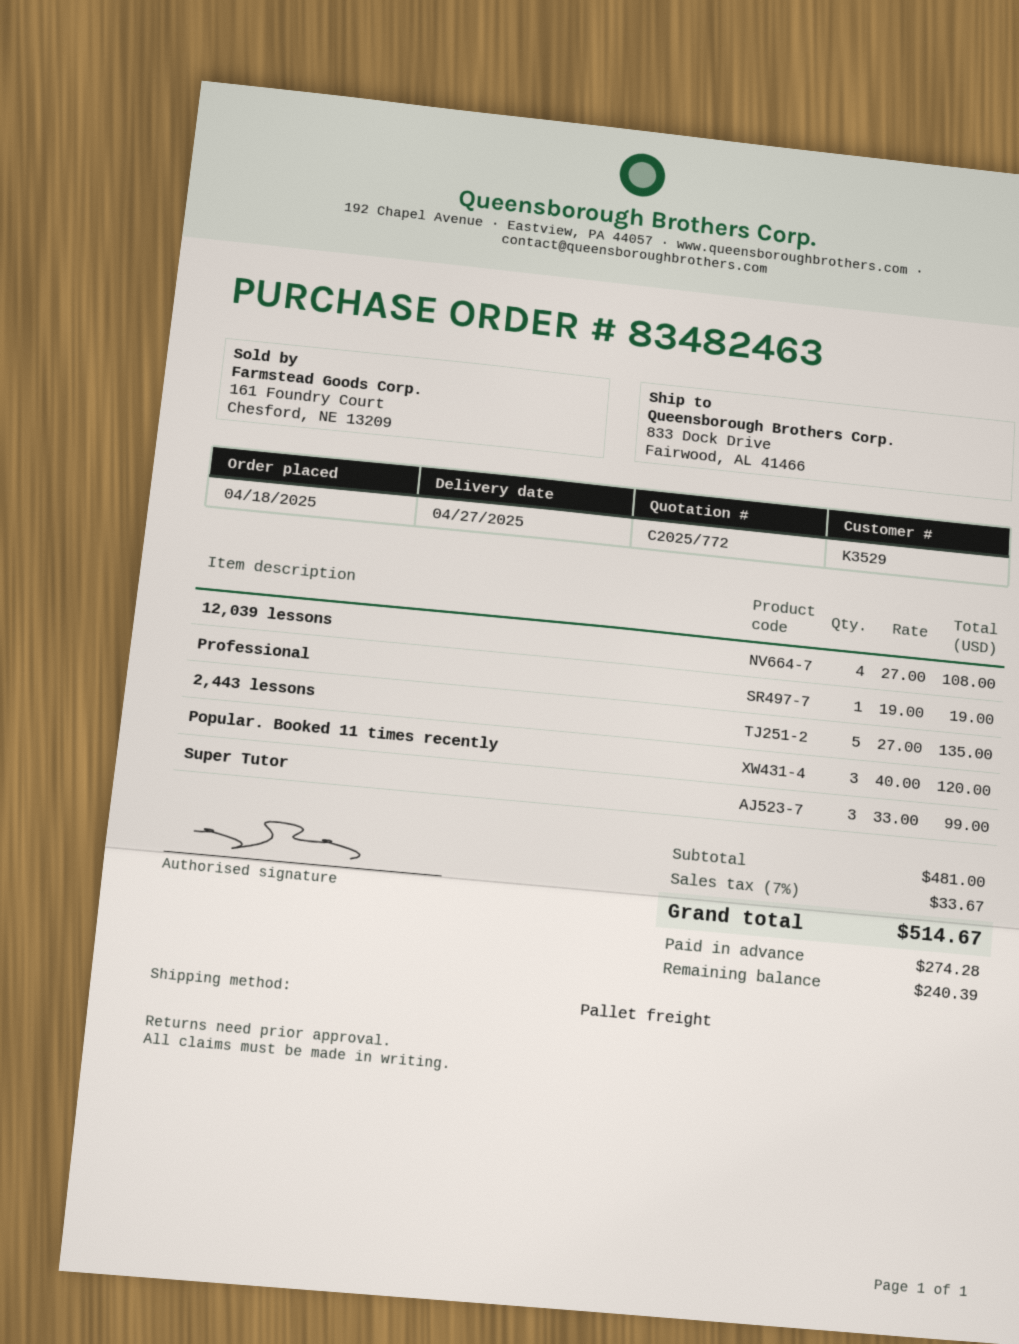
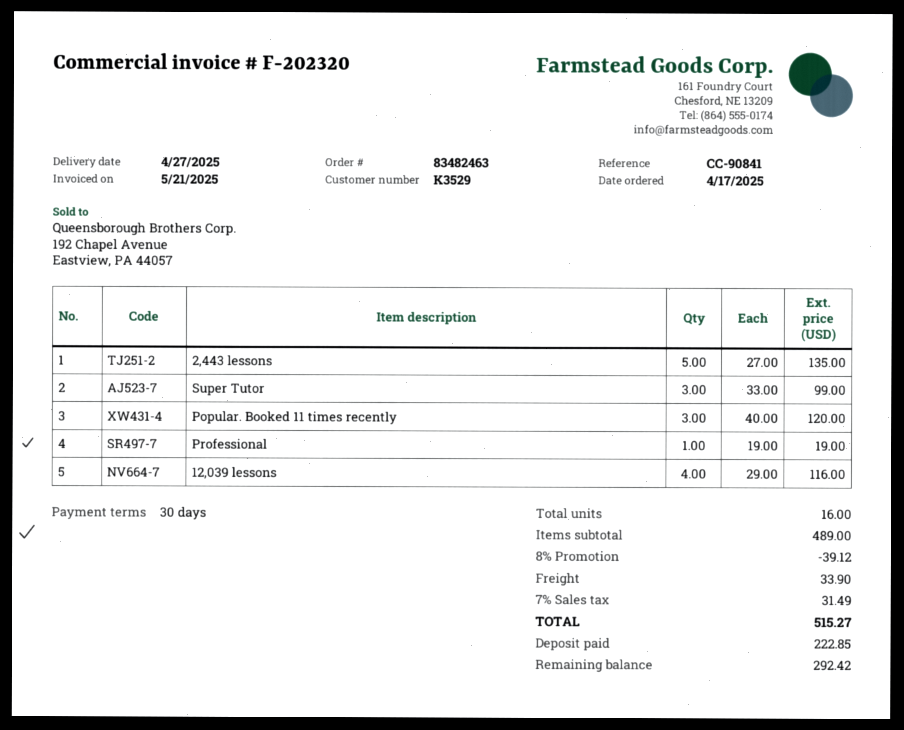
order date: 2025-04-18 -> 2025-04-17
12,039 lessons: 4 x 27.00 = 108.00 -> 4 x 29.00 = 116.00
subtotal: 481.00 -> 489.00
discount: none -> 8% = 39.12
shipping: none -> 33.90
tax: 7% = 33.67 -> 7% = 31.49
total: 514.67 -> 515.27
deposit: 274.28 -> 222.85
balance: 240.39 -> 292.42

